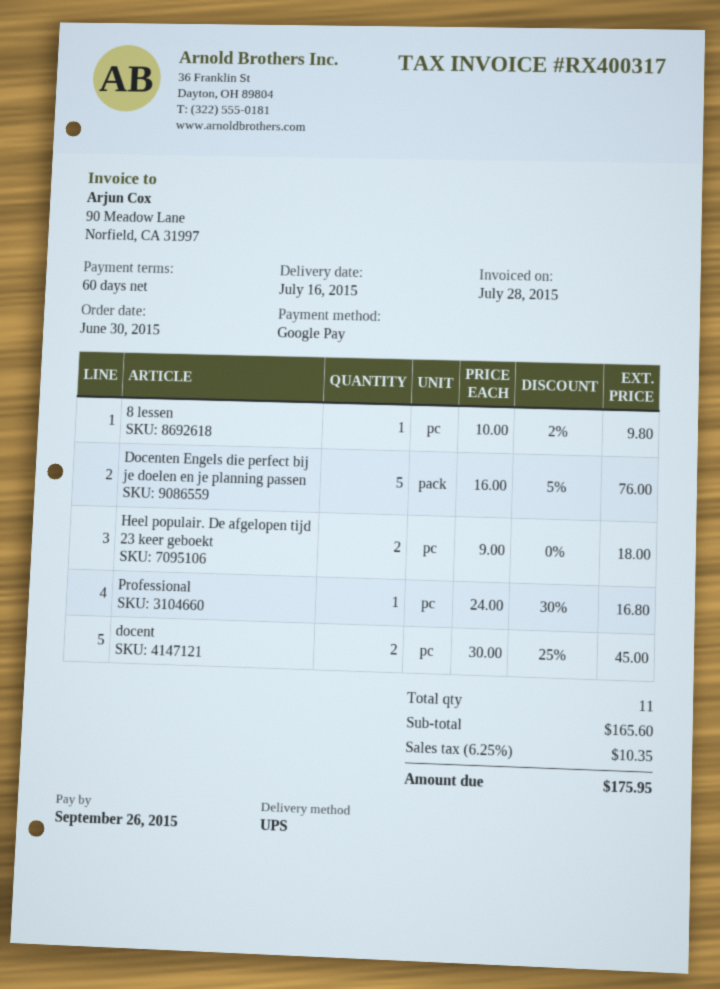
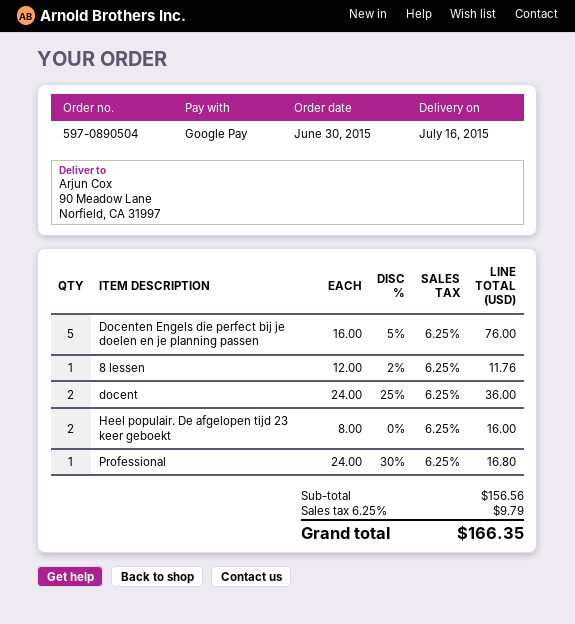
8 lessen: 1 x 10.00 - 2% = 9.80 -> 1 x 12.00 - 2% = 11.76
Heel populair. De afgelopen tijd 23 keer geboekt: 2 x 9.00 = 18.00 -> 2 x 8.00 = 16.00
docent: 2 x 30.00 - 25% = 45.00 -> 2 x 24.00 - 25% = 36.00
subtotal: 165.60 -> 156.56
tax: 6.25% = 10.35 -> 6.25% = 9.79
total: 175.95 -> 166.35

